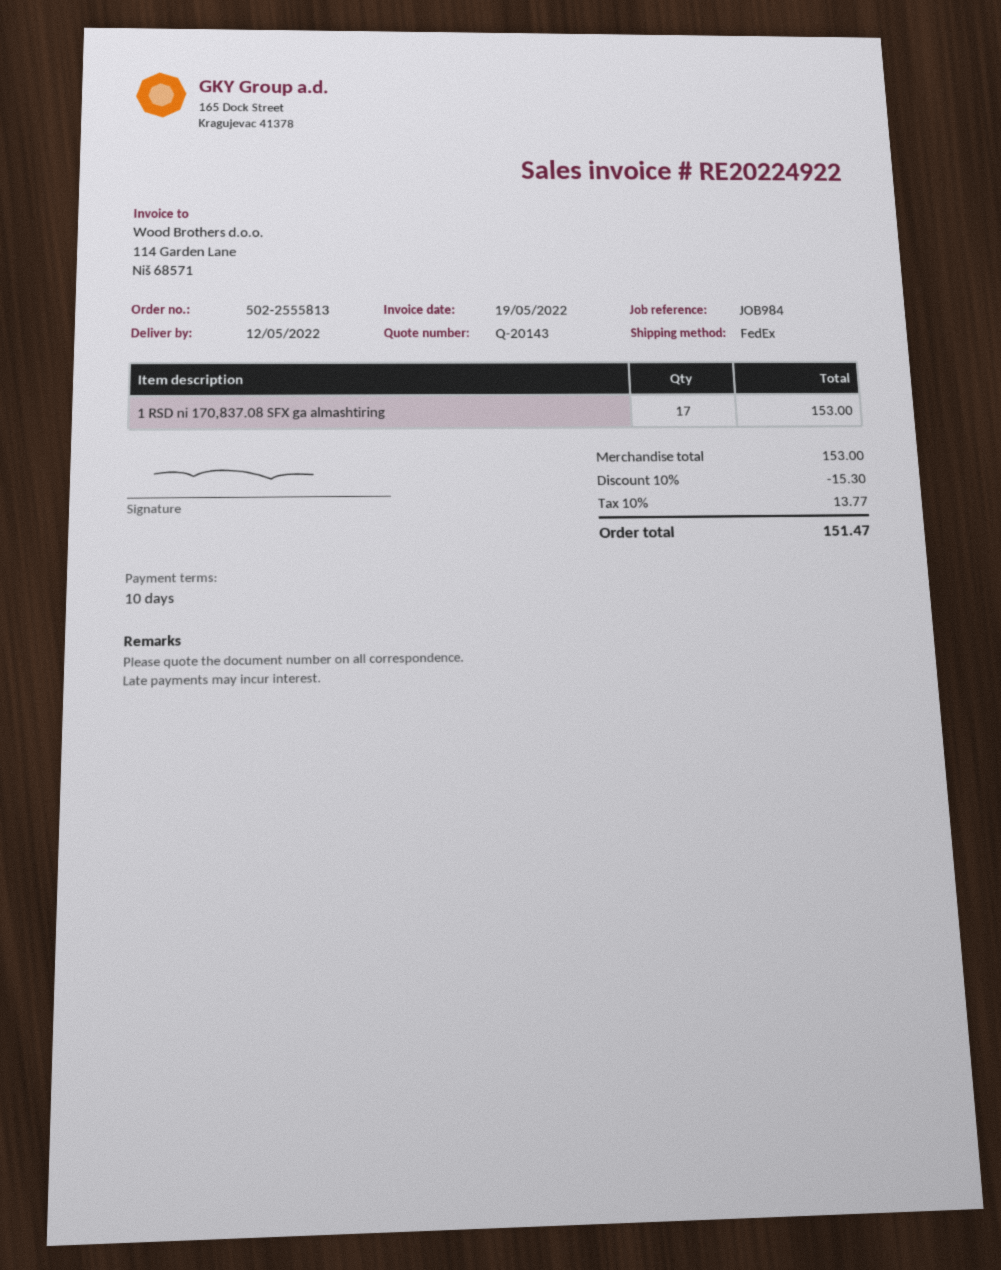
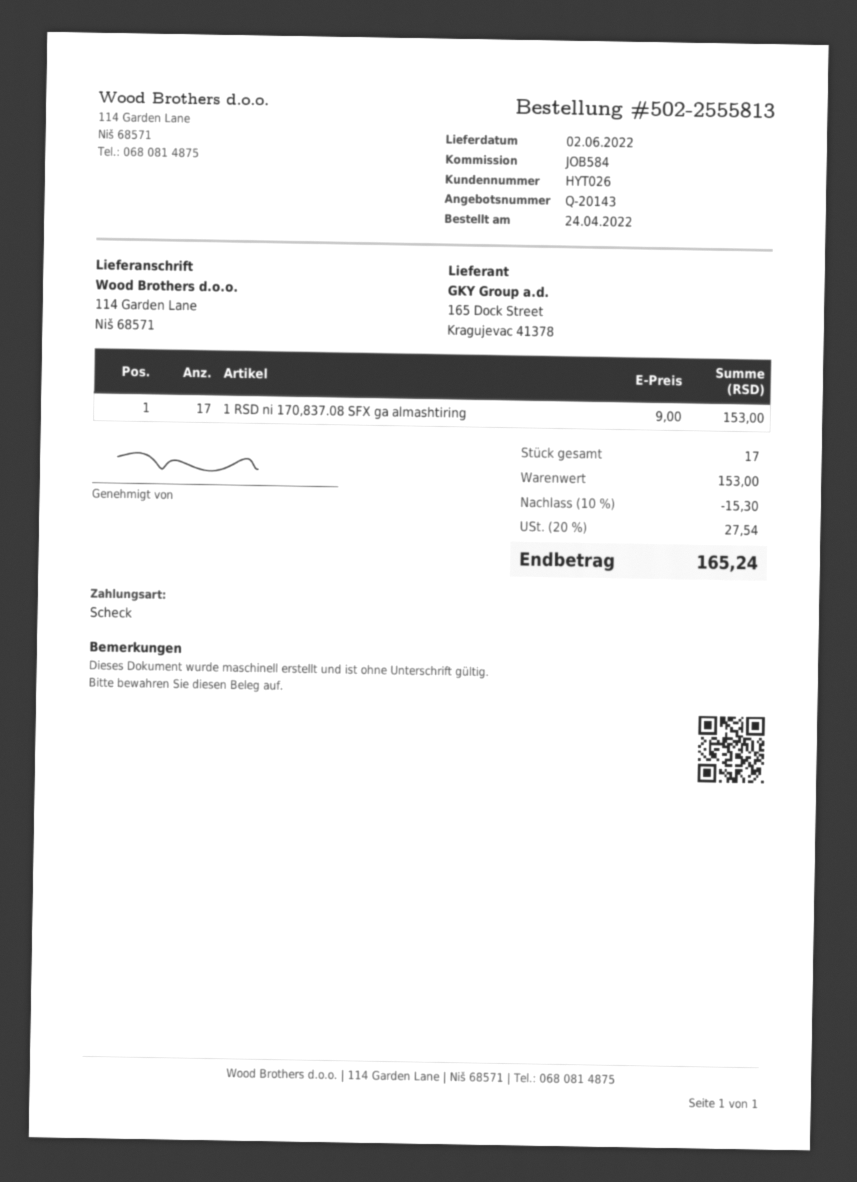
delivery date: 2022-05-12 -> 2022-06-02
reference: JOB984 -> JOB584
tax: 10% = 13.77 -> 20% = 27.54
total: 151.47 -> 165.24

